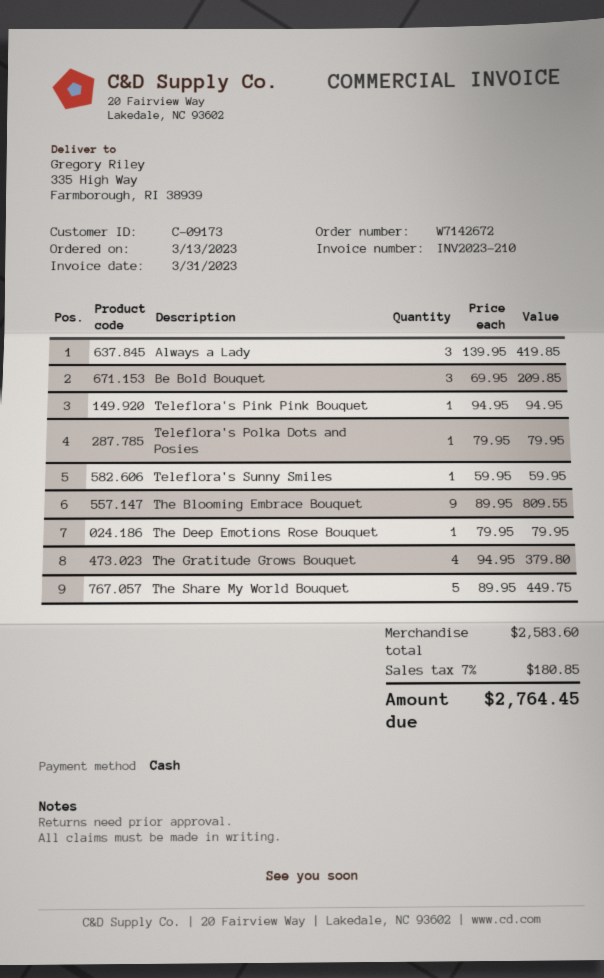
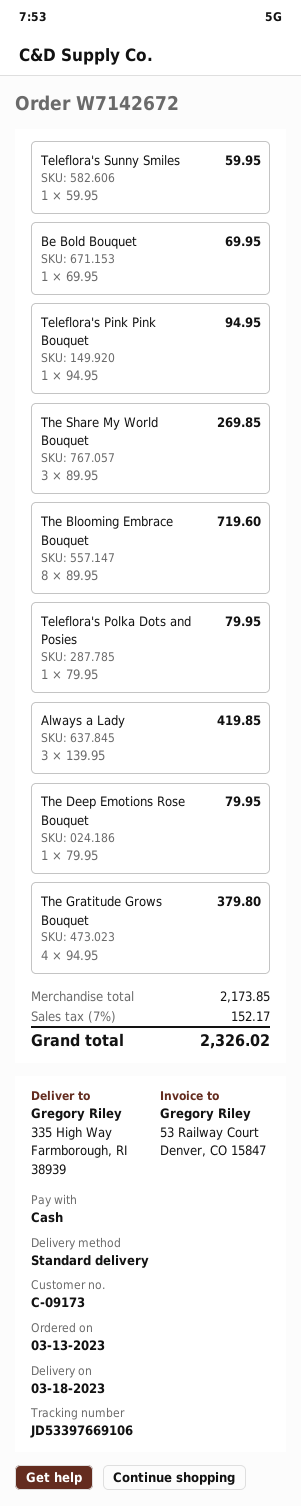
Be Bold Bouquet: 3 x 69.95 = 209.85 -> 1 x 69.95 = 69.95
The Blooming Embrace Bouquet: 9 x 89.95 = 809.55 -> 8 x 89.95 = 719.60
The Share My World Bouquet: 5 x 89.95 = 449.75 -> 3 x 89.95 = 269.85
subtotal: 2583.60 -> 2173.85
tax: 7% = 180.85 -> 7% = 152.17
total: 2764.45 -> 2326.02

